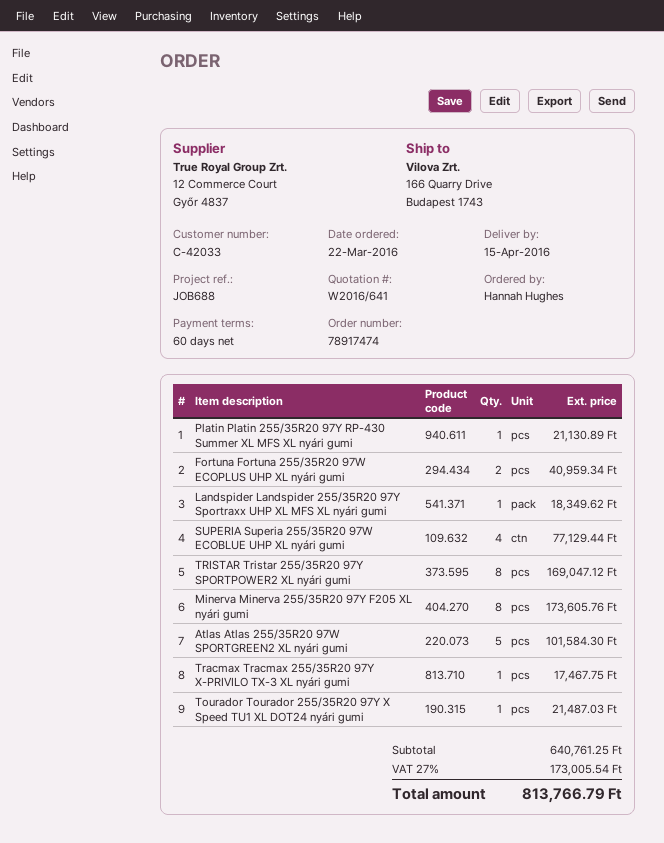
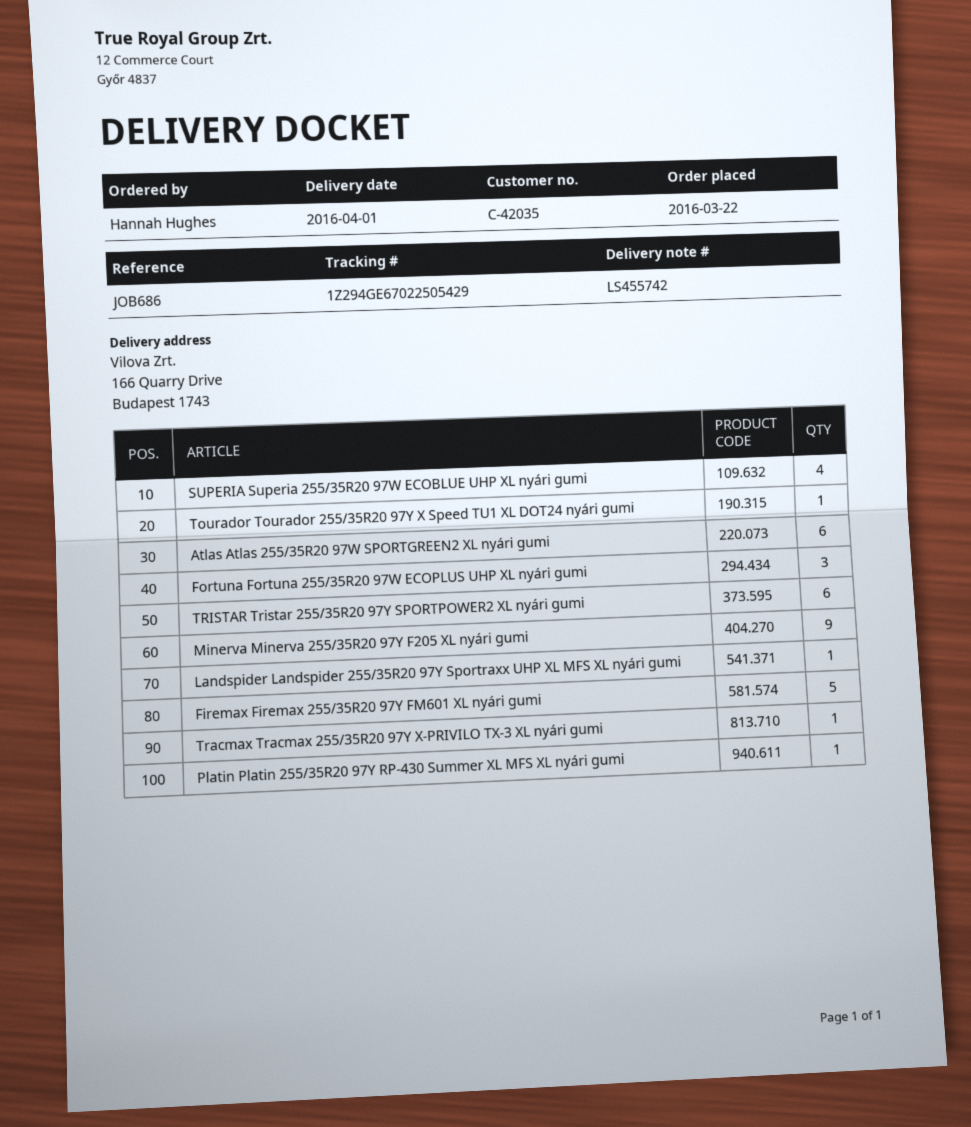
delivery date: 2016-04-15 -> 2016-04-01
customer number: C-42033 -> C-42035
reference: JOB688 -> JOB686
Fortuna Fortuna 255/35R20 97W ECOPLUS UHP XL nyári gumi: 2 -> 3
TRISTAR Tristar 255/35R20 97Y SPORTPOWER2 XL nyári gumi: 8 -> 6
Minerva Minerva 255/35R20 97Y F205 XL nyári gumi: 8 -> 9
Atlas Atlas 255/35R20 97W SPORTGREEN2 XL nyári gumi: 5 -> 6
Firemax Firemax 255/35R20 97Y FM601 XL nyári gumi: none -> 5

